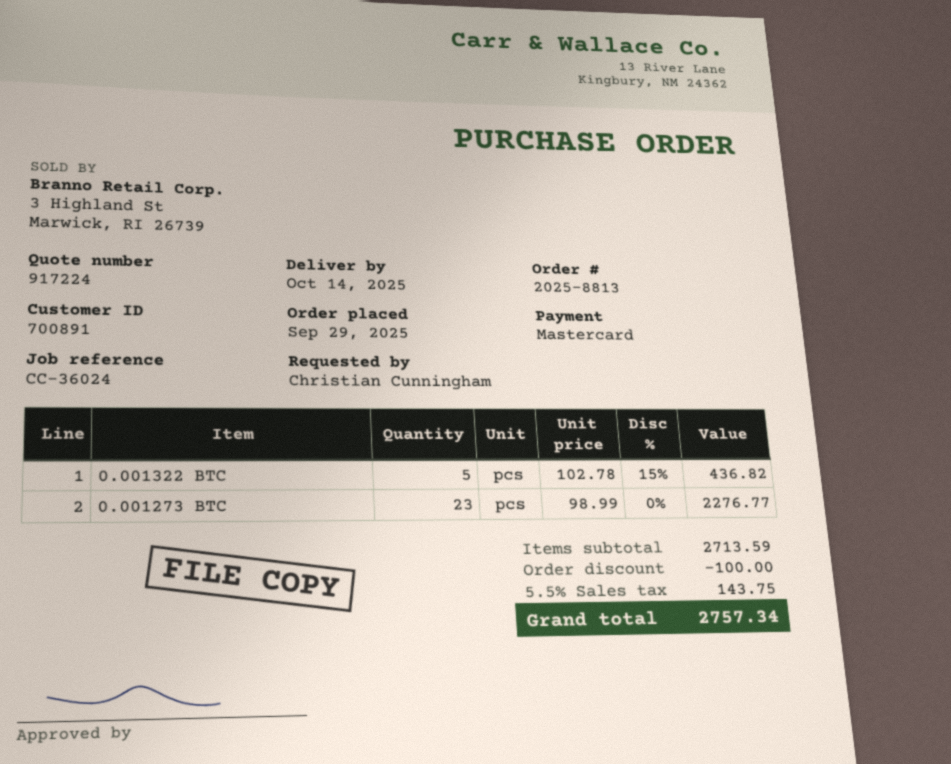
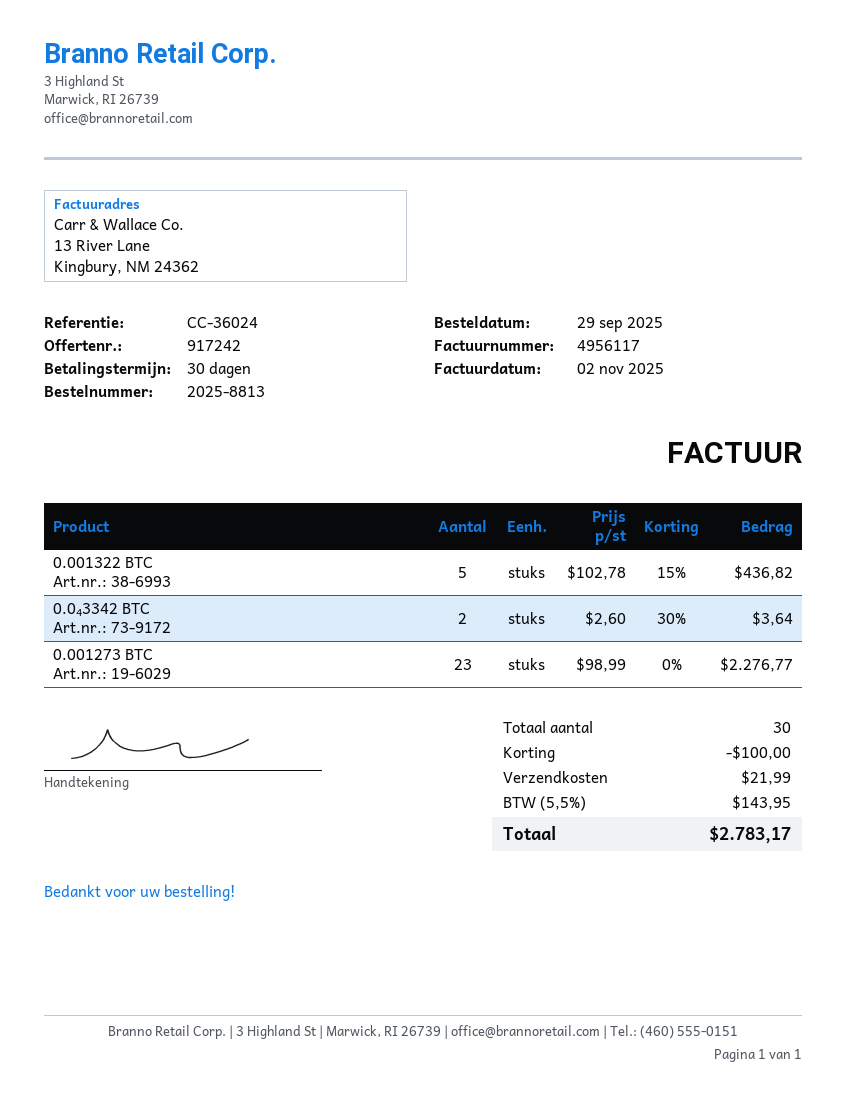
quote number: 917224 -> 917242
0.0₄3342 BTC: none -> 2 x 2.60 - 30% = 3.64
shipping: none -> 21.99
tax: 5.5% = 143.75 -> 5.5% = 143.95
total: 2757.34 -> 2783.17

